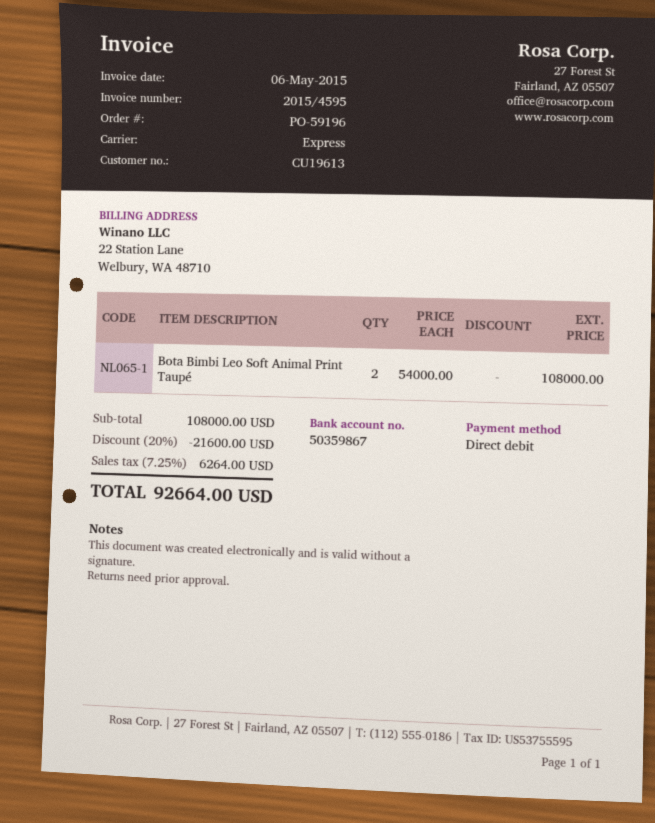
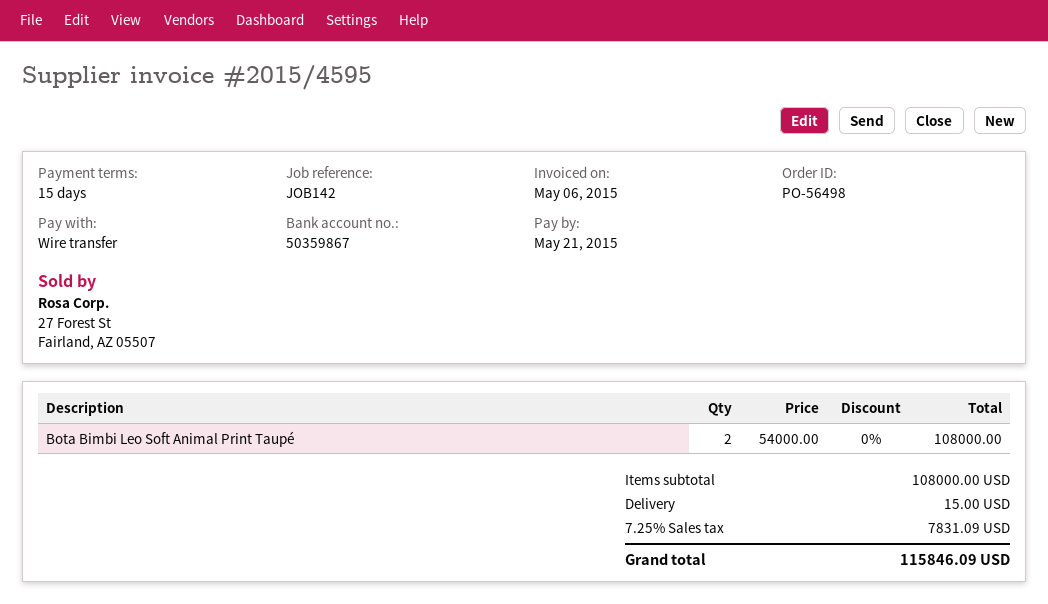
order number: PO-59196 -> PO-56498
payment method: direct debit -> bank transfer
discount: 20% = 21600.00 -> none
shipping: none -> 15.00
tax: 7.25% = 6264.00 -> 7.25% = 7831.09
total: 92664.00 -> 115846.09

